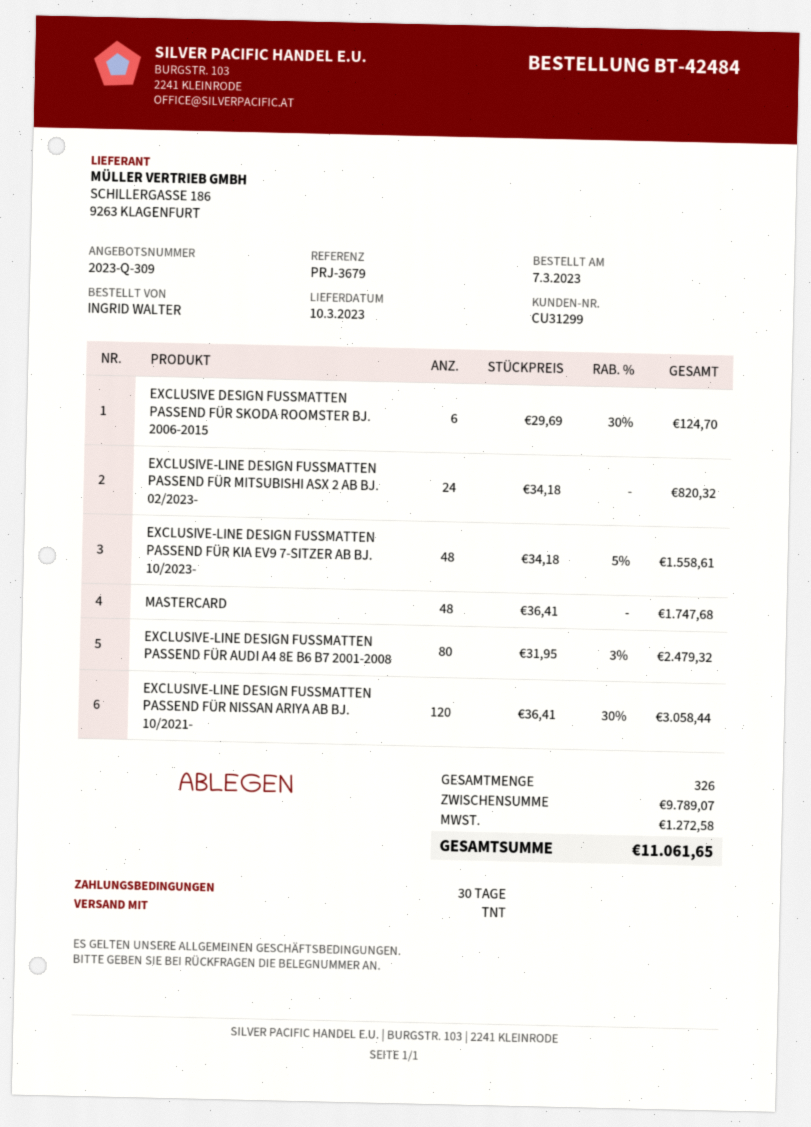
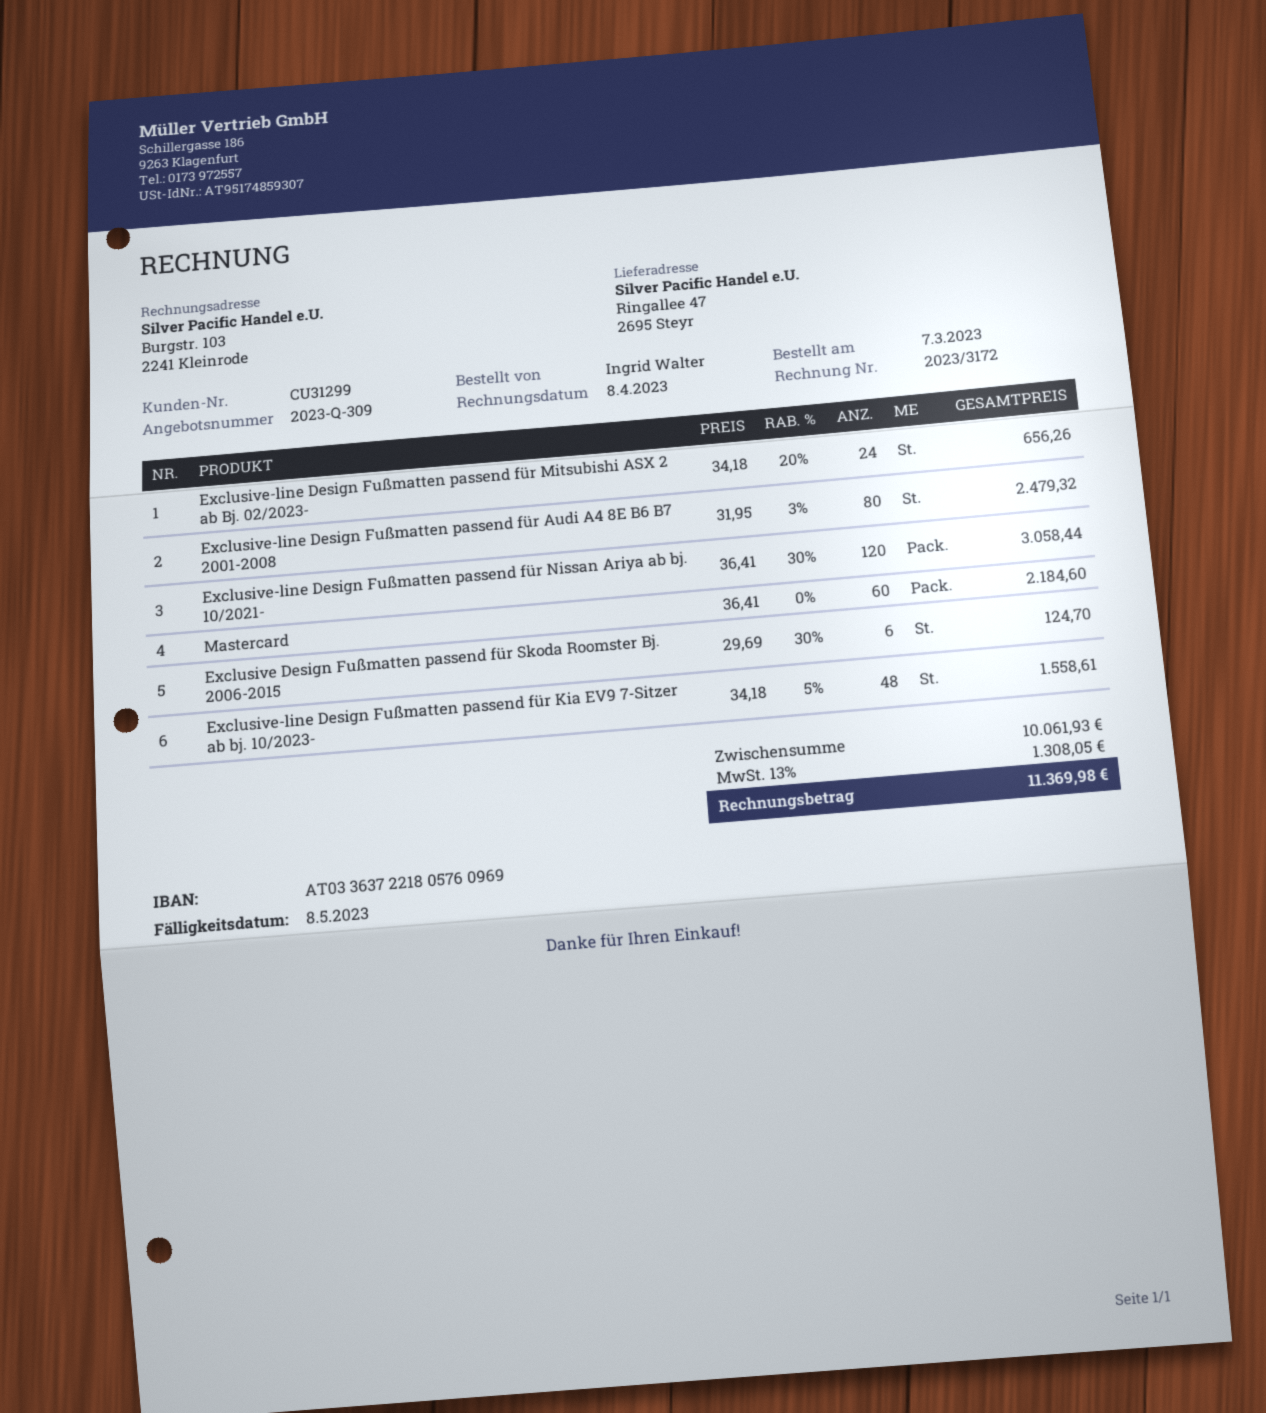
EXCLUSIVE-LINE DESIGN FUSSMATTEN PASSEND FÜR MITSUBISHI ASX 2 AB BJ. 02/2023-: 24 x 34.18 = 820.32 -> 24 x 34.18 - 20% = 656.26
MASTERCARD: 48 x 36.41 = 1747.68 -> 60 x 36.41 = 2184.60
subtotal: 9789.07 -> 10061.93
tax: 1272.58 -> 1308.05
total: 11061.65 -> 11369.98

